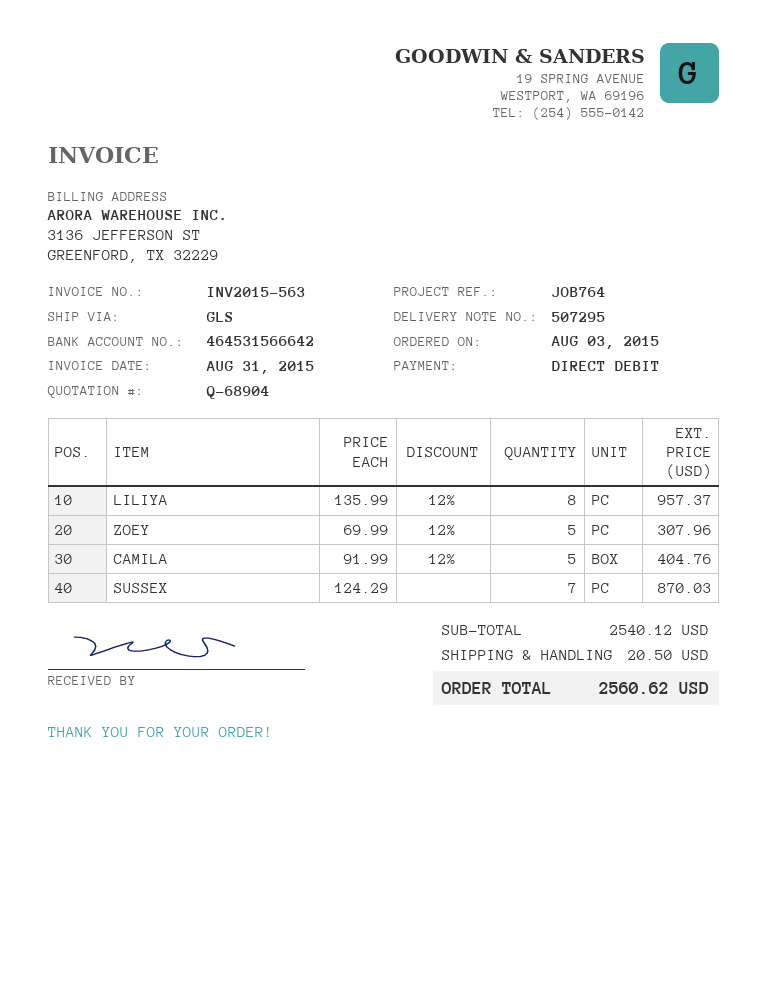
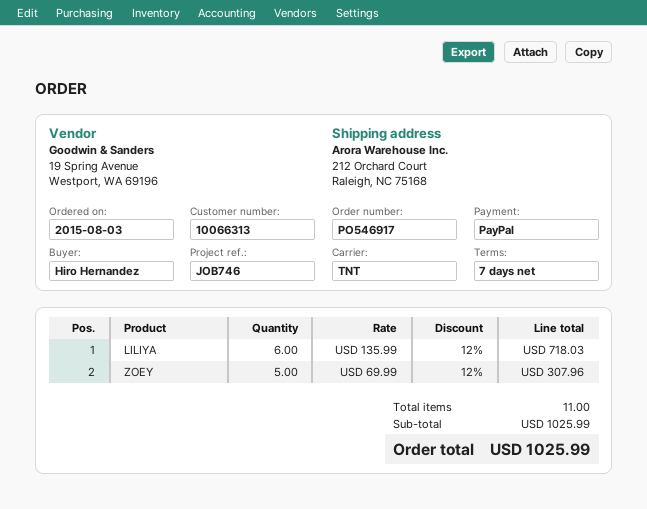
reference: JOB764 -> JOB746
payment method: direct debit -> PayPal
shipping method: GLS -> TNT
LILIYA: 8 x 135.99 - 12% = 957.37 -> 6 x 135.99 - 12% = 718.03
CAMILA: 5 x 91.99 - 12% = 404.76 -> none
SUSSEX: 7 x 124.29 = 870.03 -> none
subtotal: 2540.12 -> 1025.99
shipping: 20.50 -> none
total: 2560.62 -> 1025.99

